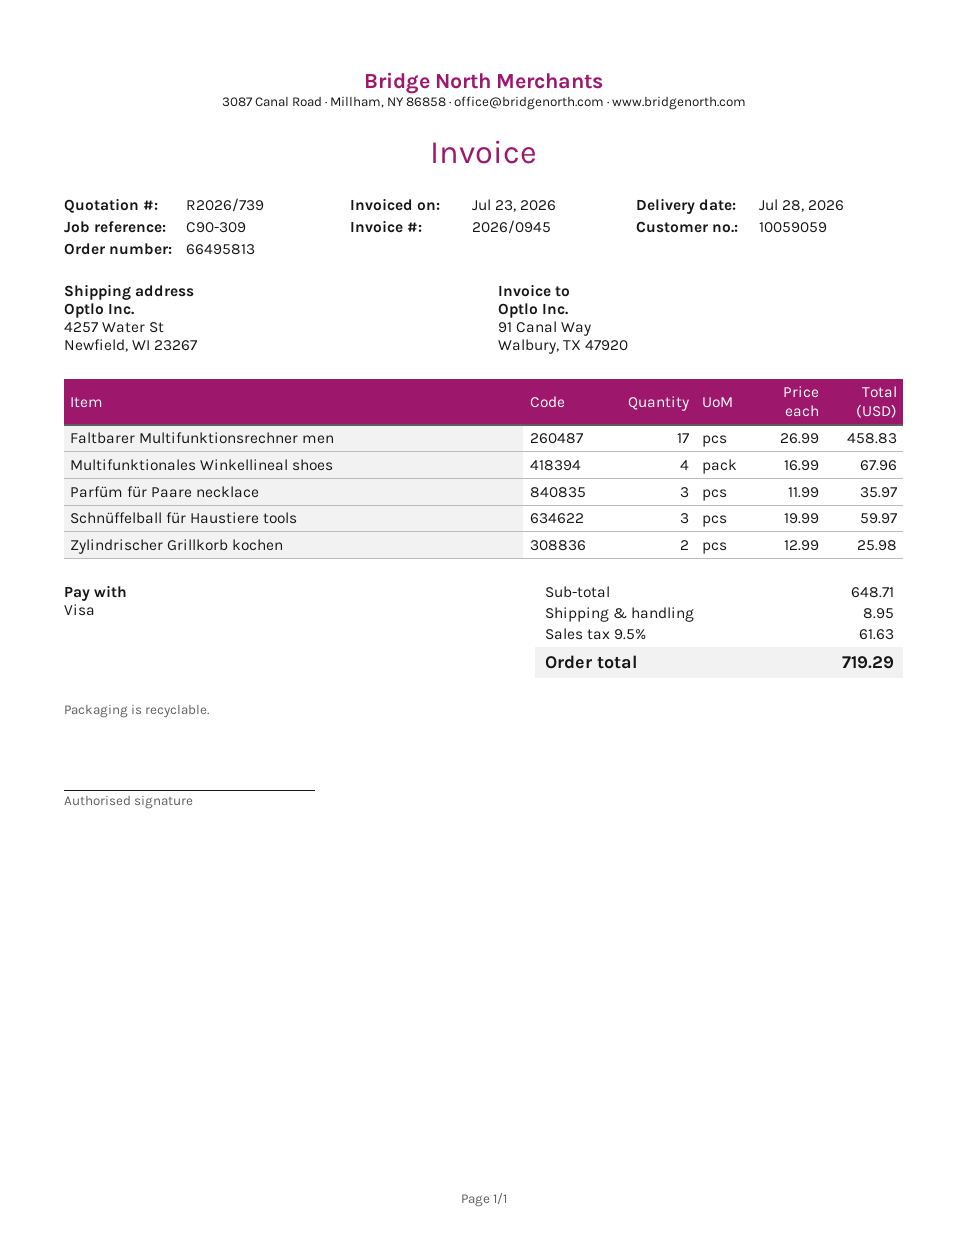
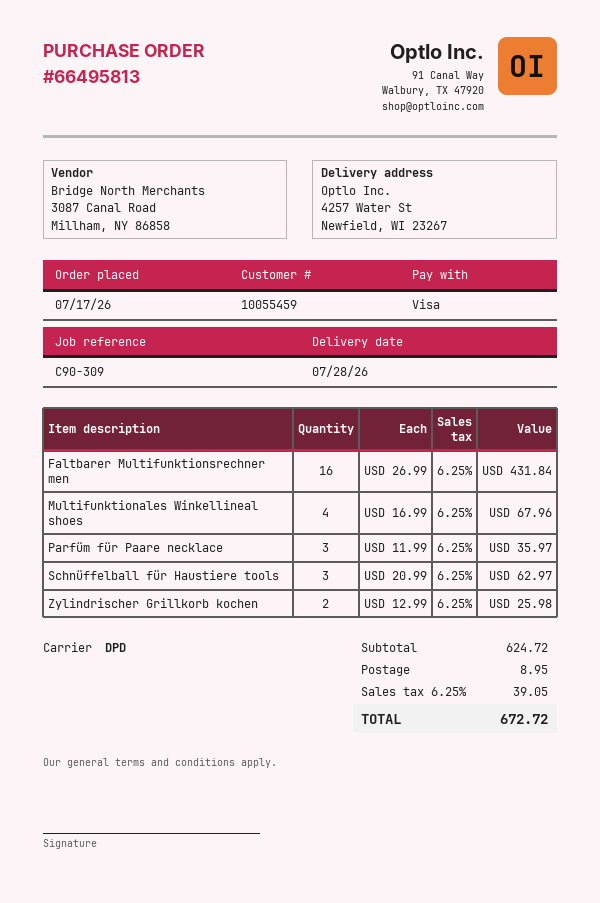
customer number: 10059059 -> 10055459
Faltbarer Multifunktionsrechner men: 17 x 26.99 = 458.83 -> 16 x 26.99 = 431.84
Schnüffelball für Haustiere tools: 3 x 19.99 = 59.97 -> 3 x 20.99 = 62.97
subtotal: 648.71 -> 624.72
tax: 9.5% = 61.63 -> 6.25% = 39.05
total: 719.29 -> 672.72

